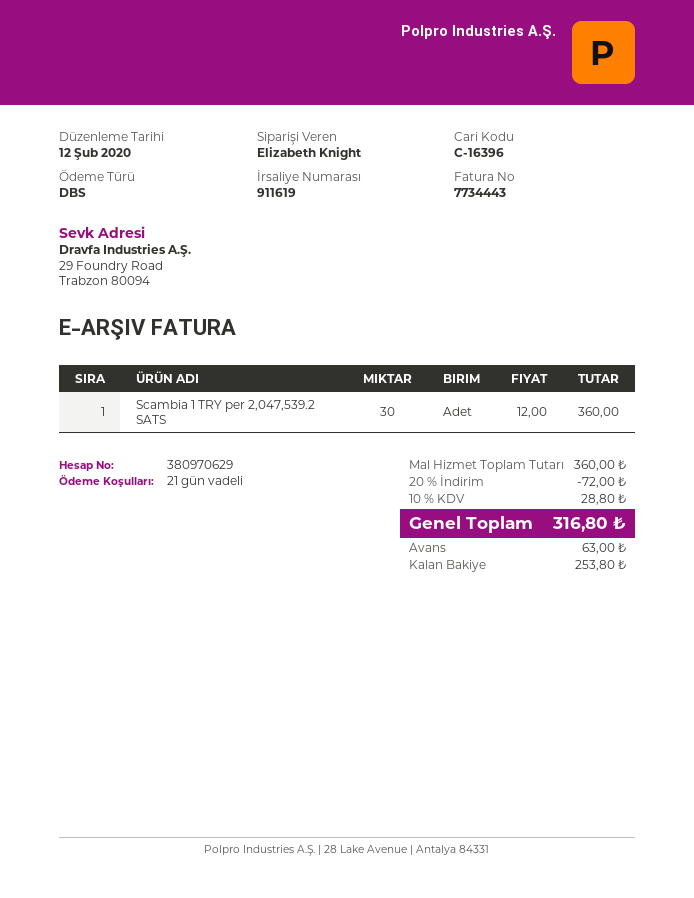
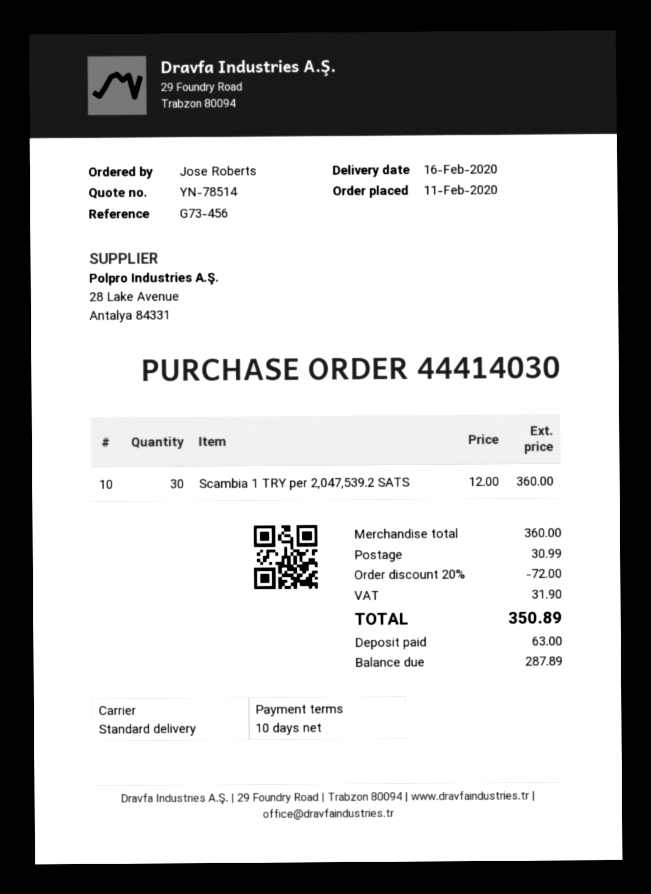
payment terms: 21 days -> 10 days
ordered by: Elizabeth Knight -> Jose Roberts
shipping: none -> 30.99
tax: 28.80 -> 31.90
total: 316.80 -> 350.89
balance: 253.80 -> 287.89

